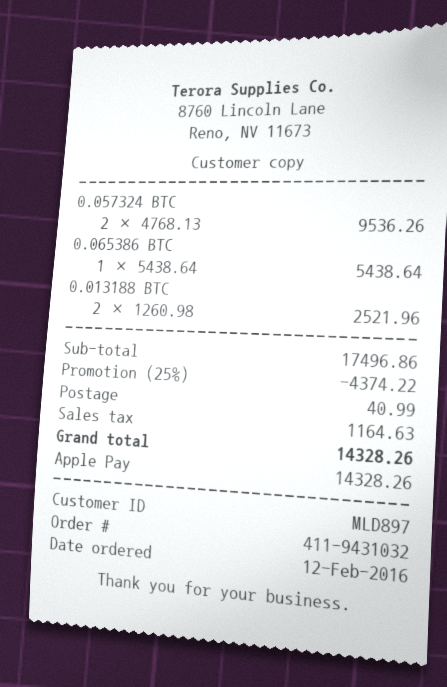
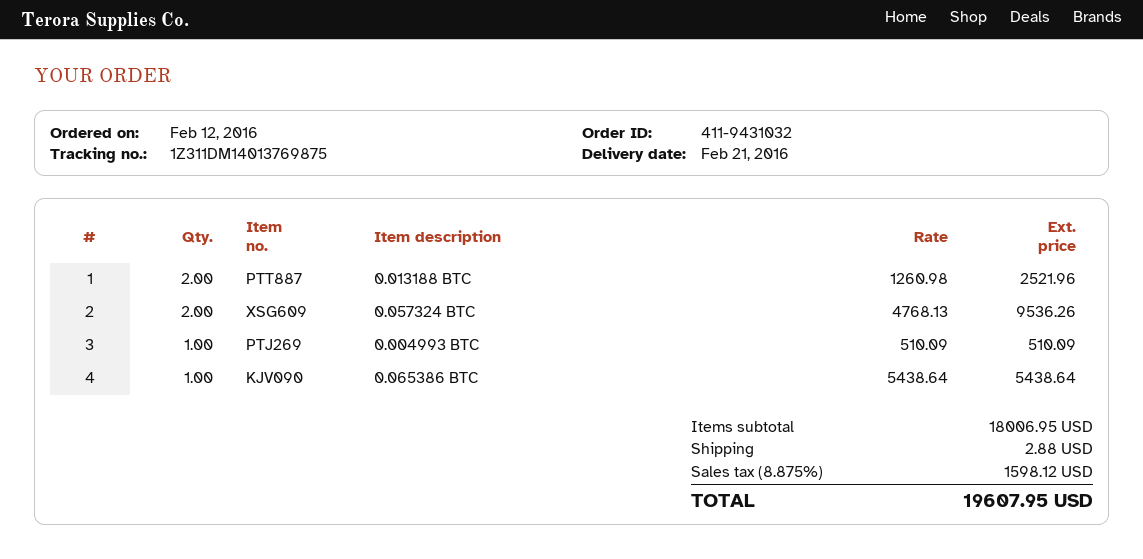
0.004993 BTC: none -> 1 x 510.09 = 510.09
subtotal: 17496.86 -> 18006.95
discount: 25% = 4374.22 -> none
shipping: 40.99 -> 2.88
tax: 1164.63 -> 1598.12
total: 14328.26 -> 19607.95

